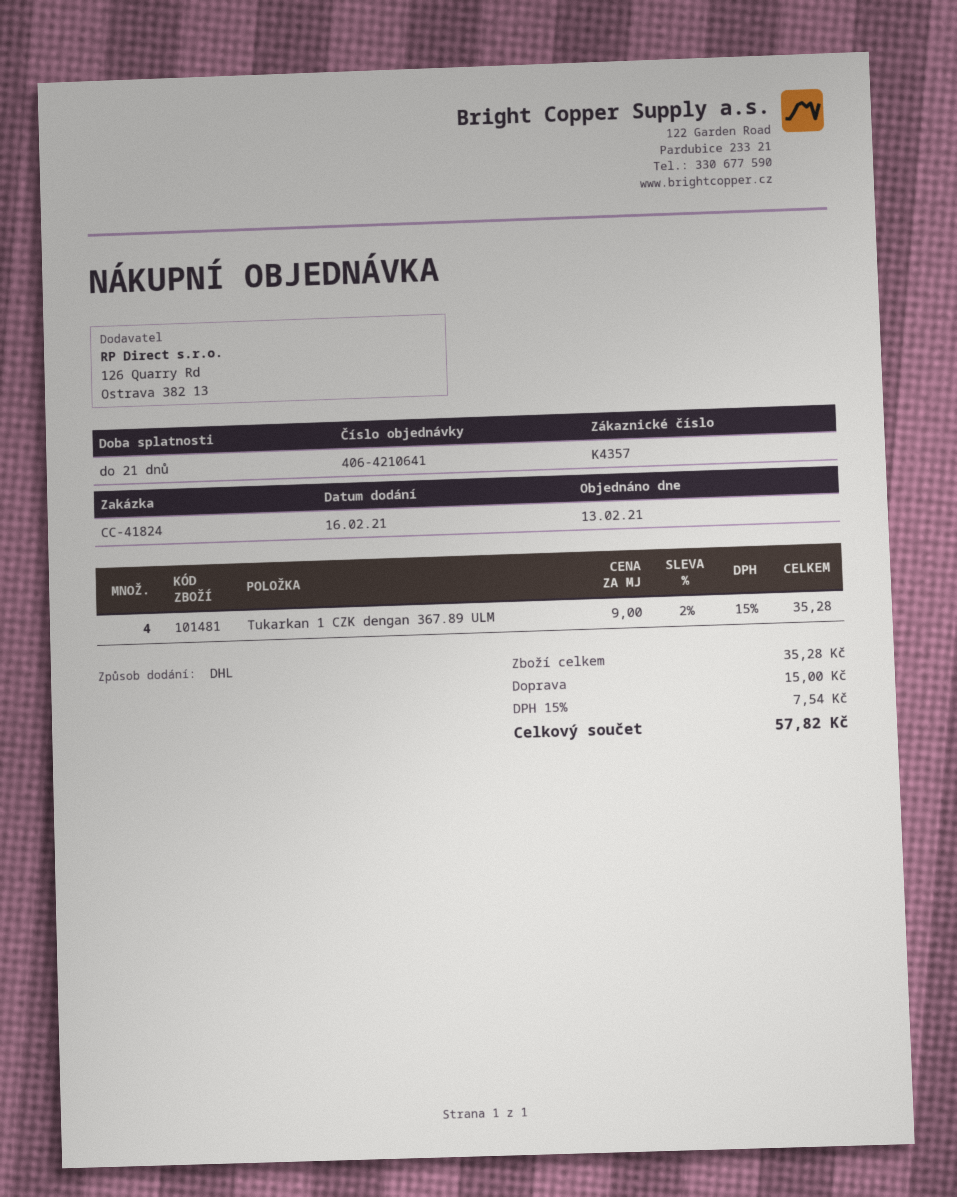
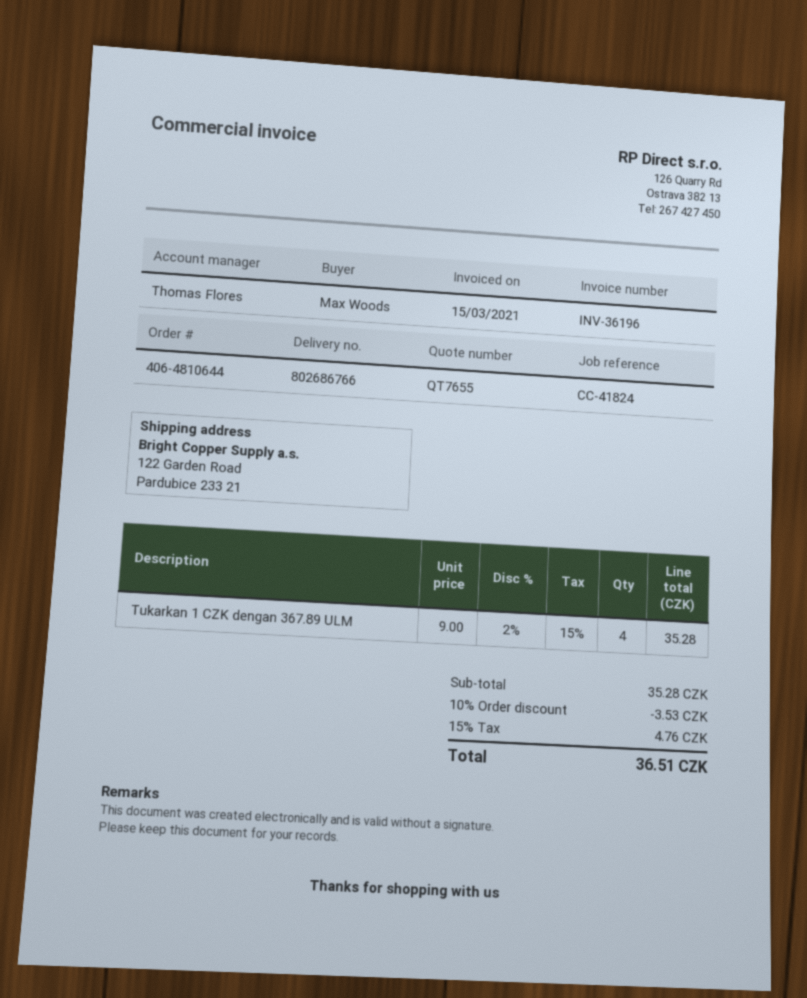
order number: 406-4210641 -> 406-4810644
discount: none -> 10% = 3.53
shipping: 15.00 -> none
tax: 15% = 7.54 -> 15% = 4.76
total: 57.82 -> 36.51

